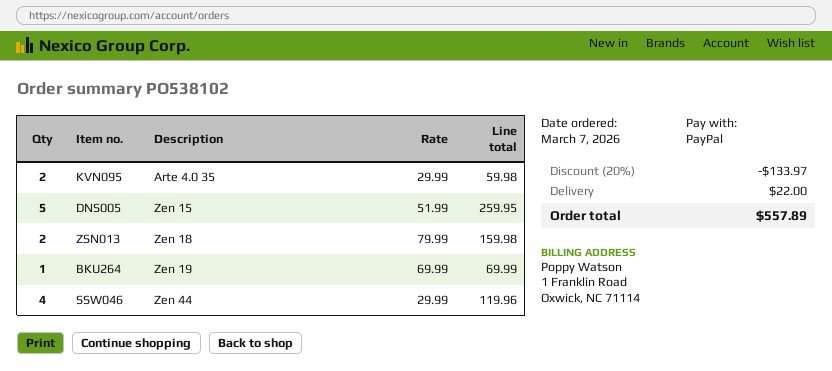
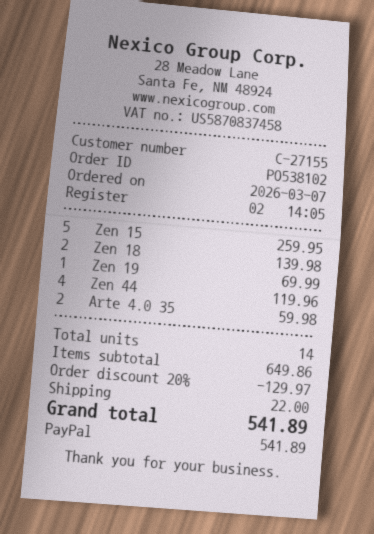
Zen 18: 2 for 159.98 -> 2 for 139.98
discount: 20% = 133.97 -> 20% = 129.97
total: 557.89 -> 541.89

